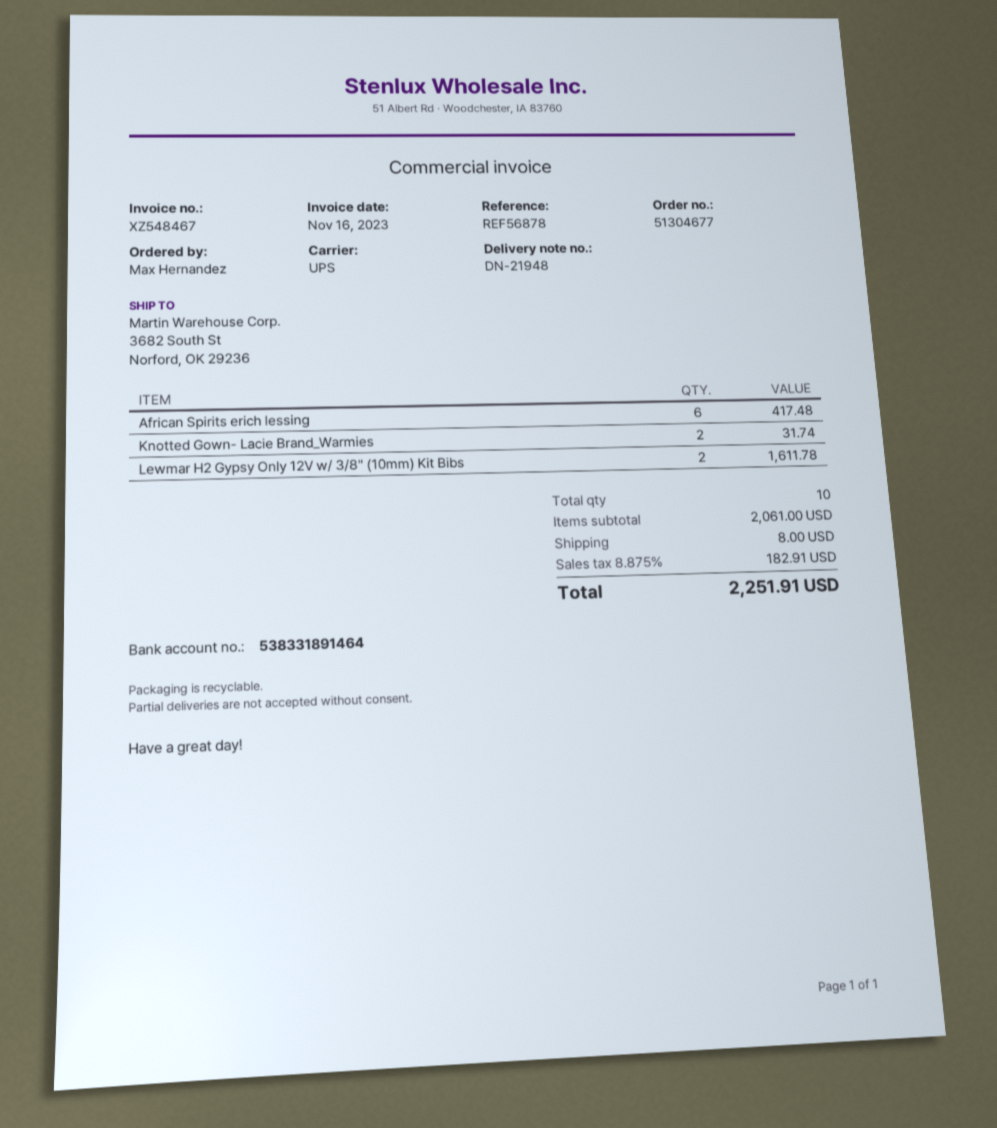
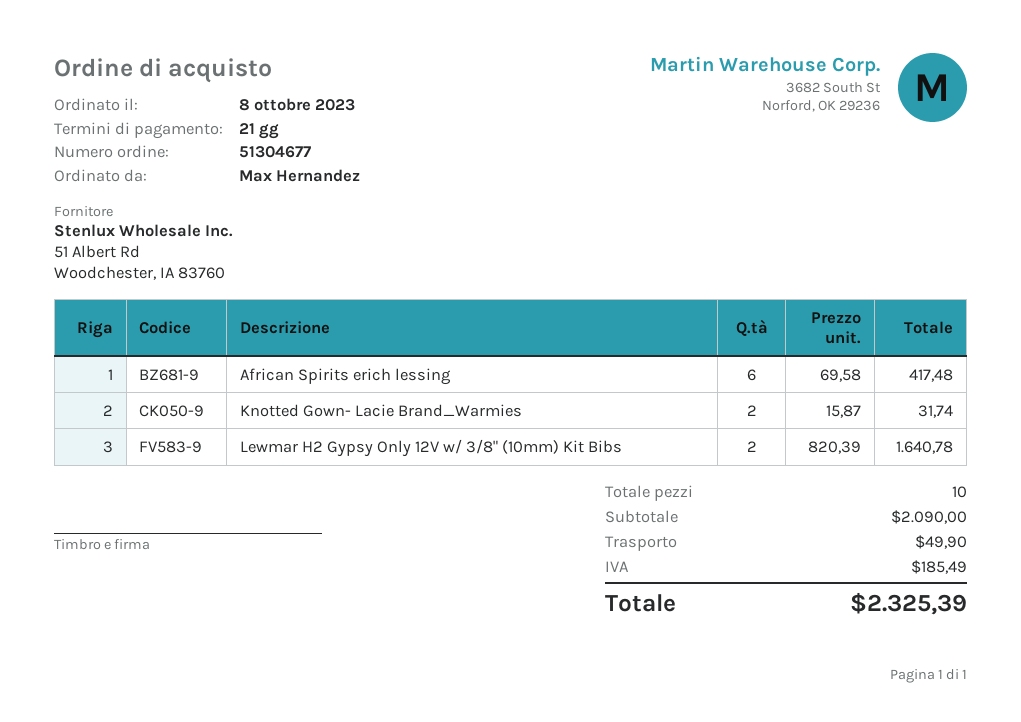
Lewmar H2 Gypsy Only 12V w/ 3/8" (10mm) Kit Bibs: 2 for 1611.78 -> 2 for 1640.78
subtotal: 2061.00 -> 2090.00
shipping: 8.00 -> 49.90
tax: 182.91 -> 185.49
total: 2251.91 -> 2325.39

